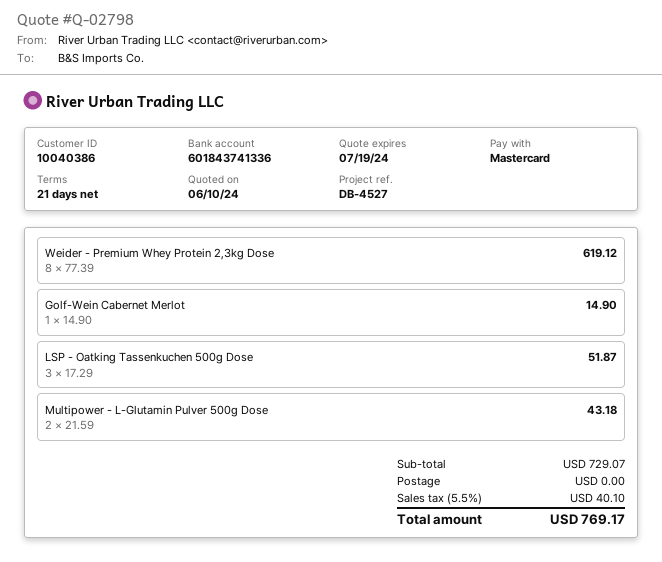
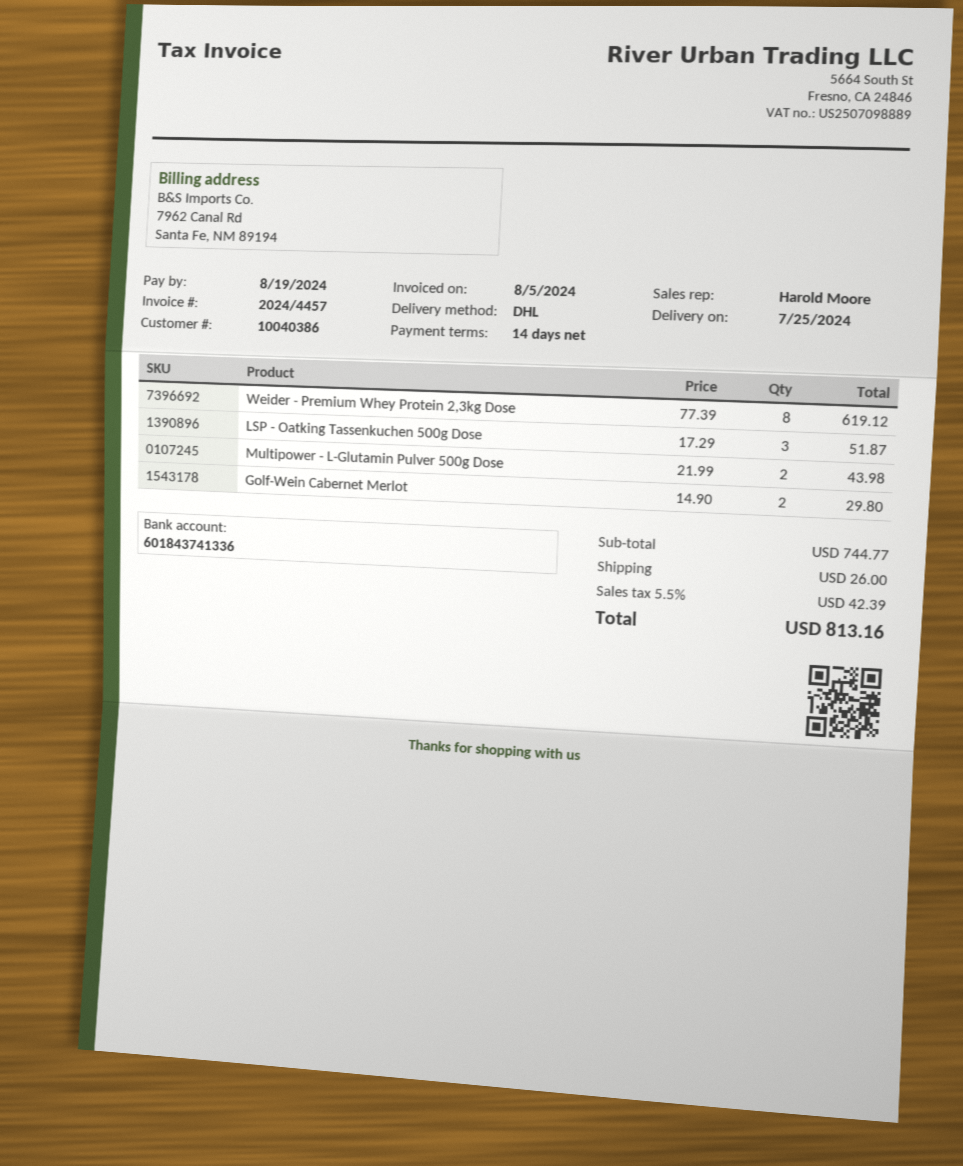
payment terms: 21 days -> 14 days
Golf-Wein Cabernet Merlot: 1 x 14.90 = 14.90 -> 2 x 14.90 = 29.80
Multipower - L-Glutamin Pulver 500g Dose: 2 x 21.59 = 43.18 -> 2 x 21.99 = 43.98
subtotal: 729.07 -> 744.77
shipping: 0.00 -> 26.00
tax: 5.5% = 40.10 -> 5.5% = 42.39
total: 769.17 -> 813.16

